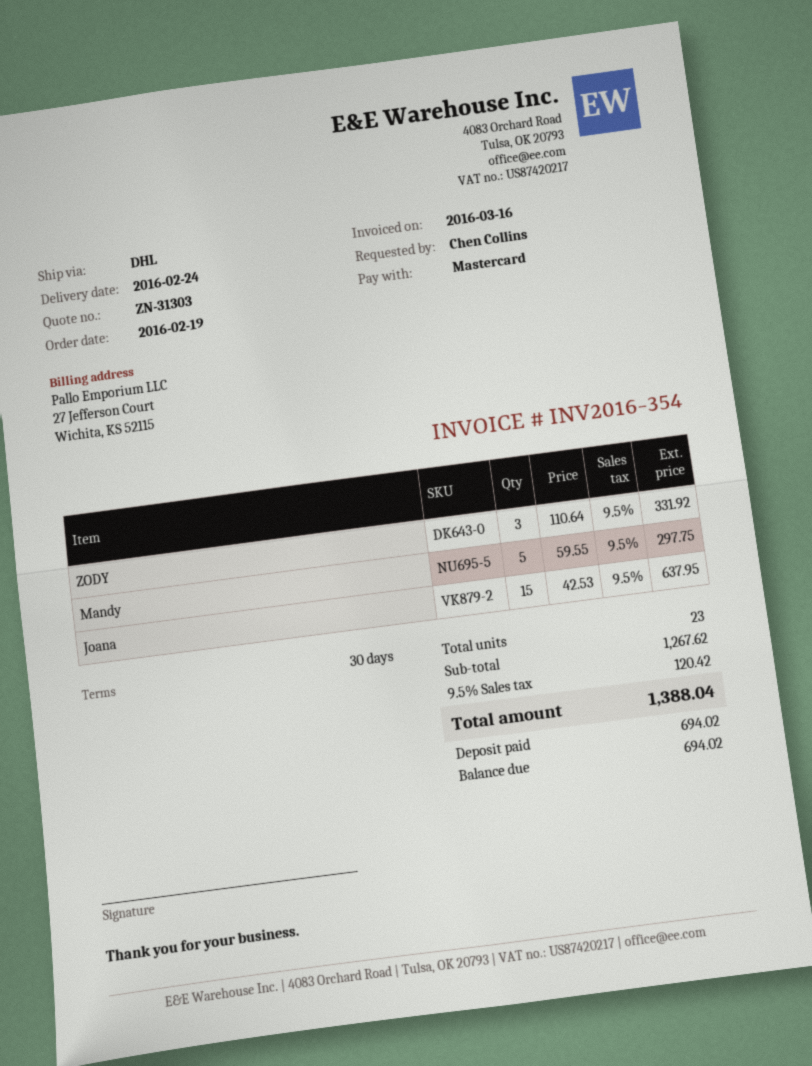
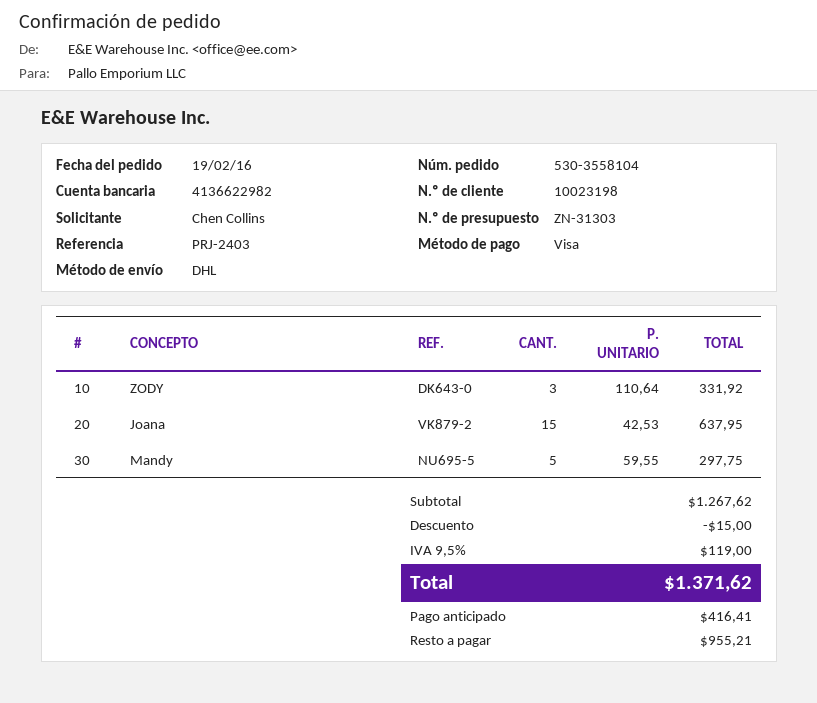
payment method: Mastercard -> Visa
discount: none -> 15.00
tax: 9.5% = 120.42 -> 9.5% = 119.00
total: 1388.04 -> 1371.62
deposit: 694.02 -> 416.41
balance: 694.02 -> 955.21

